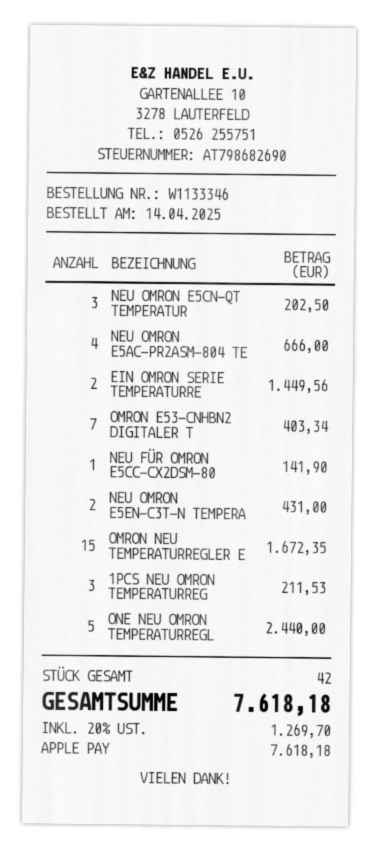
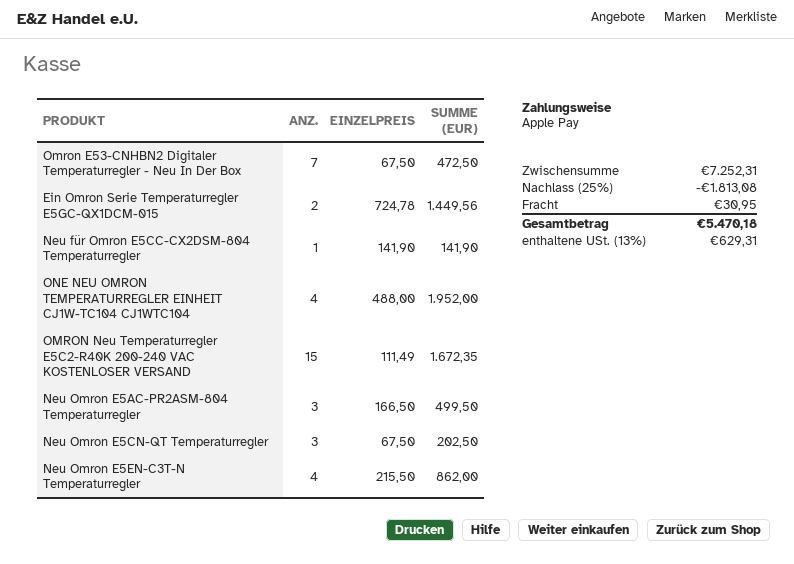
NEU OMRON E5AC-PR2ASM-804 TE: 4 for 666.00 -> 3 for 499.50
OMRON E53-CNHBN2 DIGITALER T: 7 for 403.34 -> 7 for 472.50
NEU OMRON E5EN-C3T-N TEMPERA: 2 for 431.00 -> 4 for 862.00
1PCS NEU OMRON TEMPERATURREG: 3 for 211.53 -> none
ONE NEU OMRON TEMPERATURREGL: 5 for 2440.00 -> 4 for 1952.00
discount: none -> 25% = 1813.08
shipping: none -> 30.95
tax: 20% = 1269.70 -> 13% = 629.31
total: 7618.18 -> 5470.18

